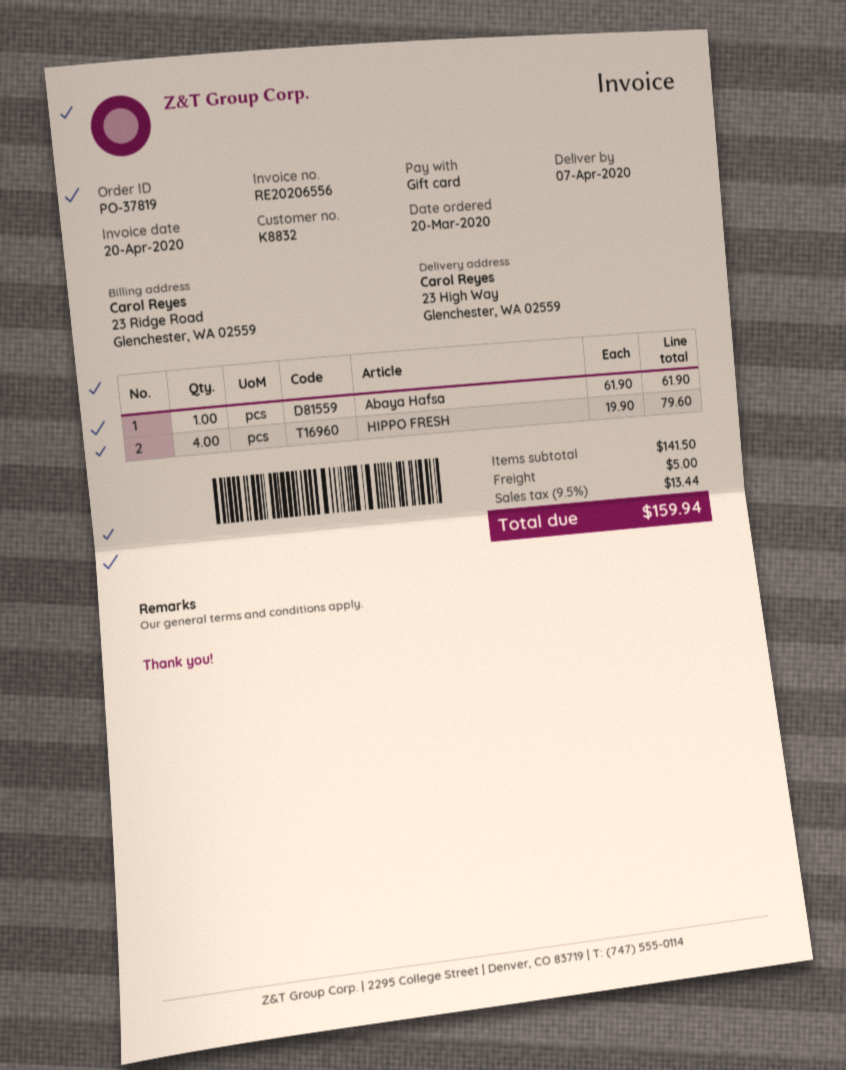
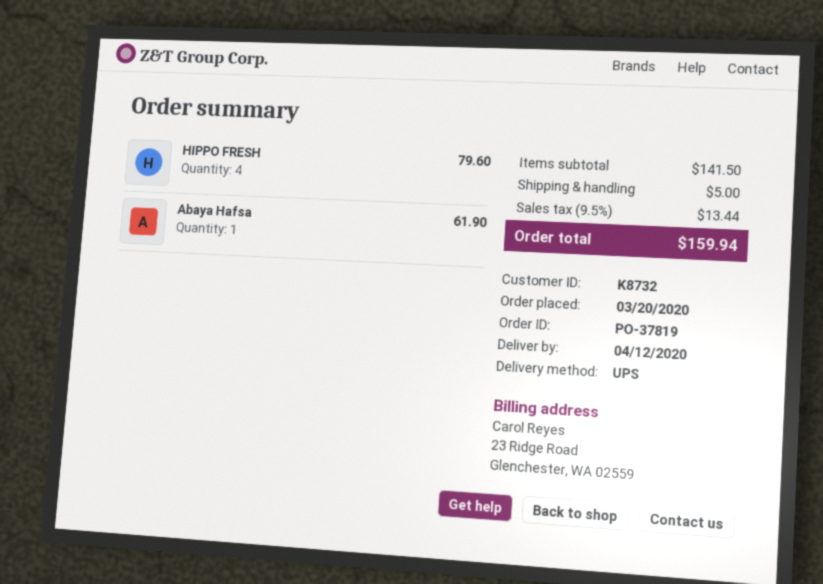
delivery date: 2020-04-07 -> 2020-04-12
customer number: K8832 -> K8732

